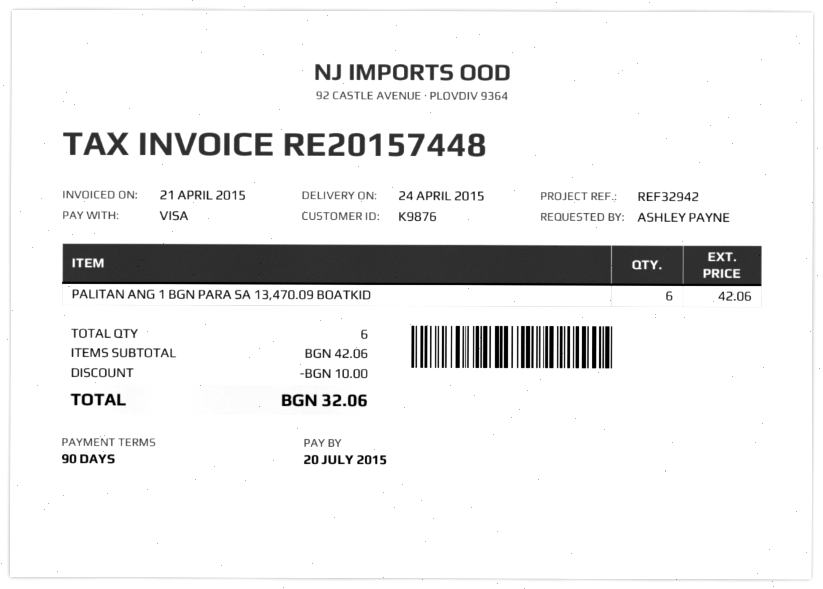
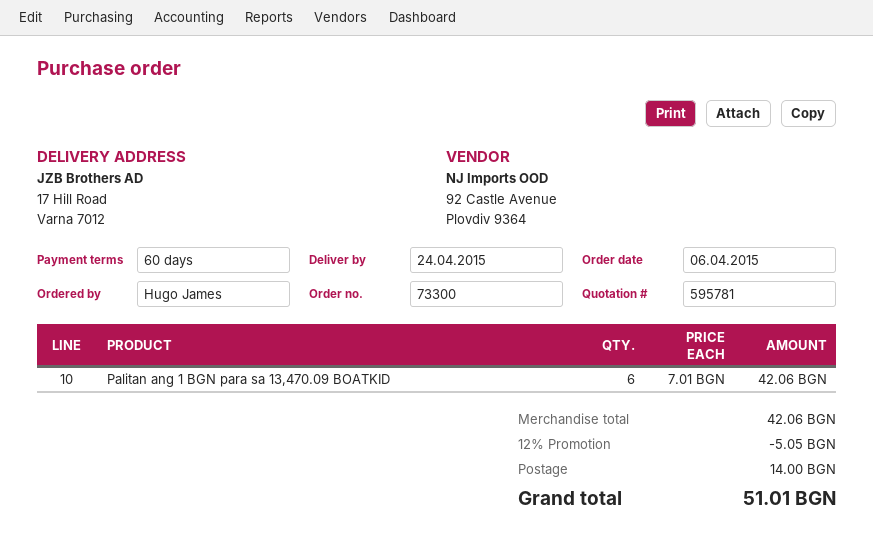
payment terms: 90 days -> 60 days
ordered by: ASHLEY PAYNE -> Hugo James
discount: 10.00 -> 5.05
shipping: none -> 14.00
total: 32.06 -> 51.01

